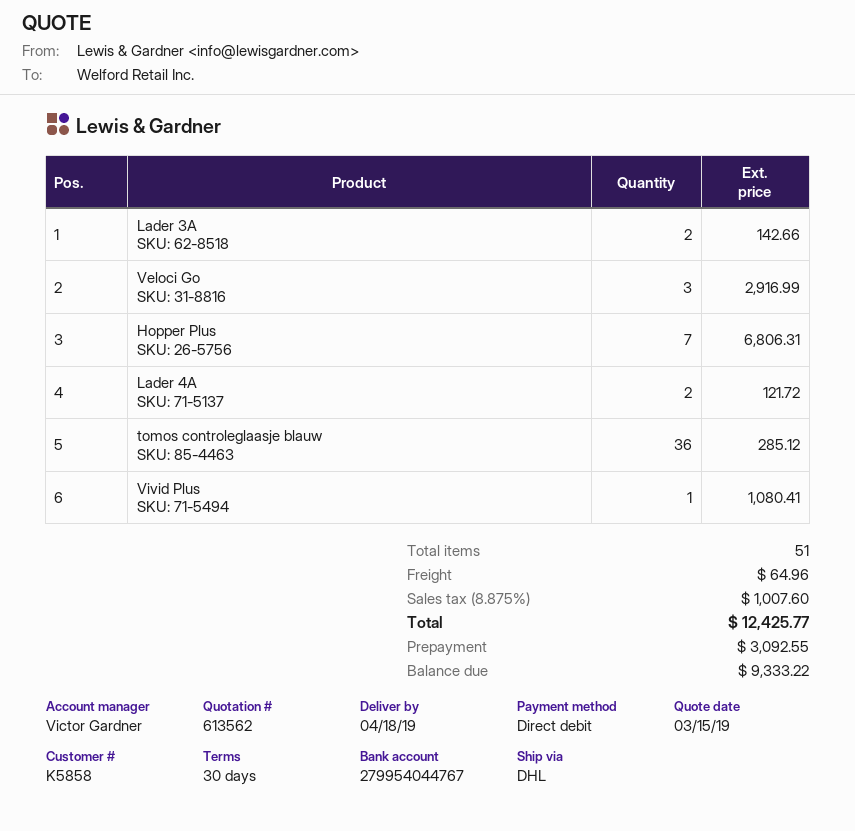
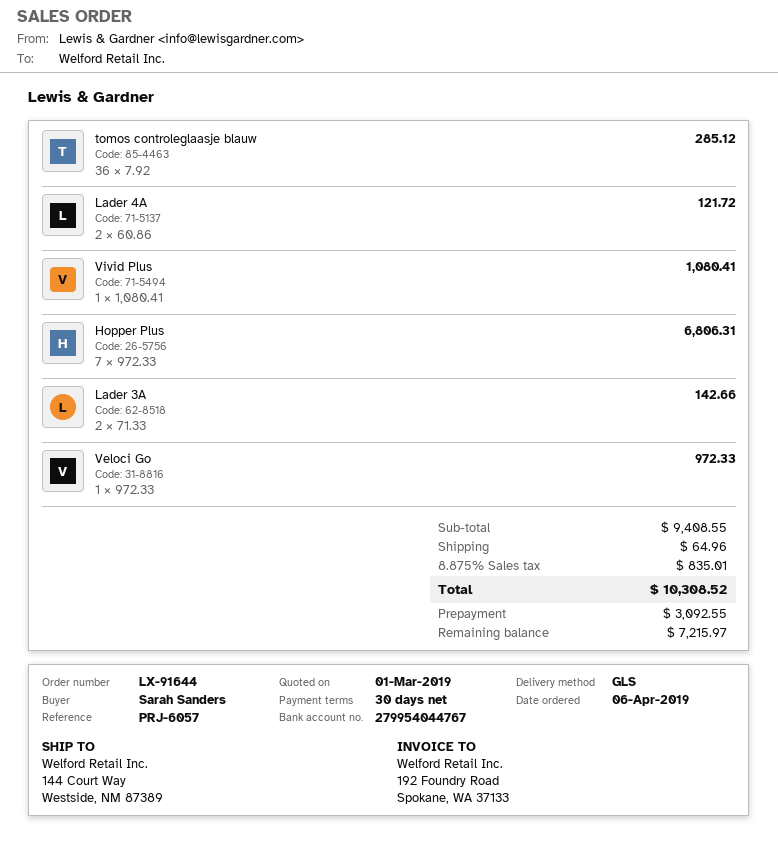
quote date: 2019-03-15 -> 2019-03-01
shipping method: DHL -> GLS
Veloci Go: 3 for 2916.99 -> 1 for 972.33
tax: 8.875% = 1007.60 -> 8.875% = 835.01
total: 12425.77 -> 10308.52
balance: 9333.22 -> 7215.97

